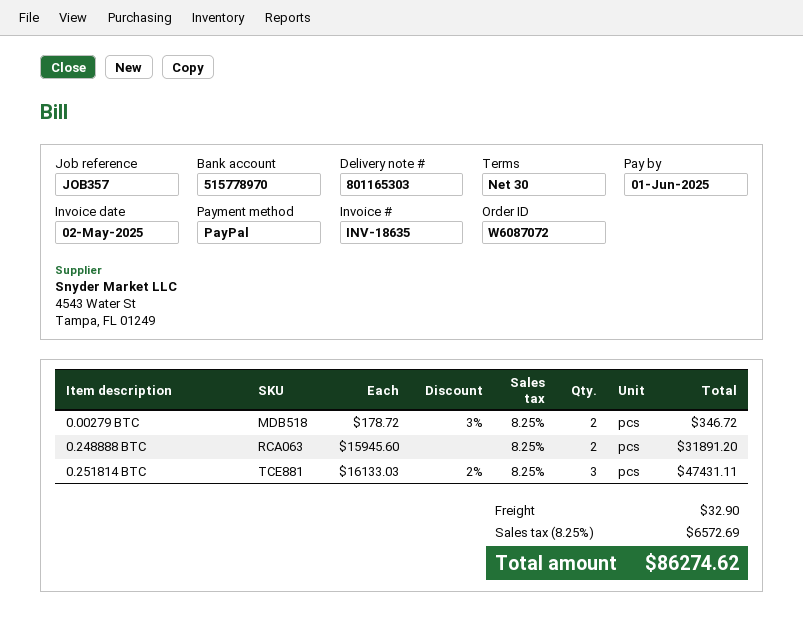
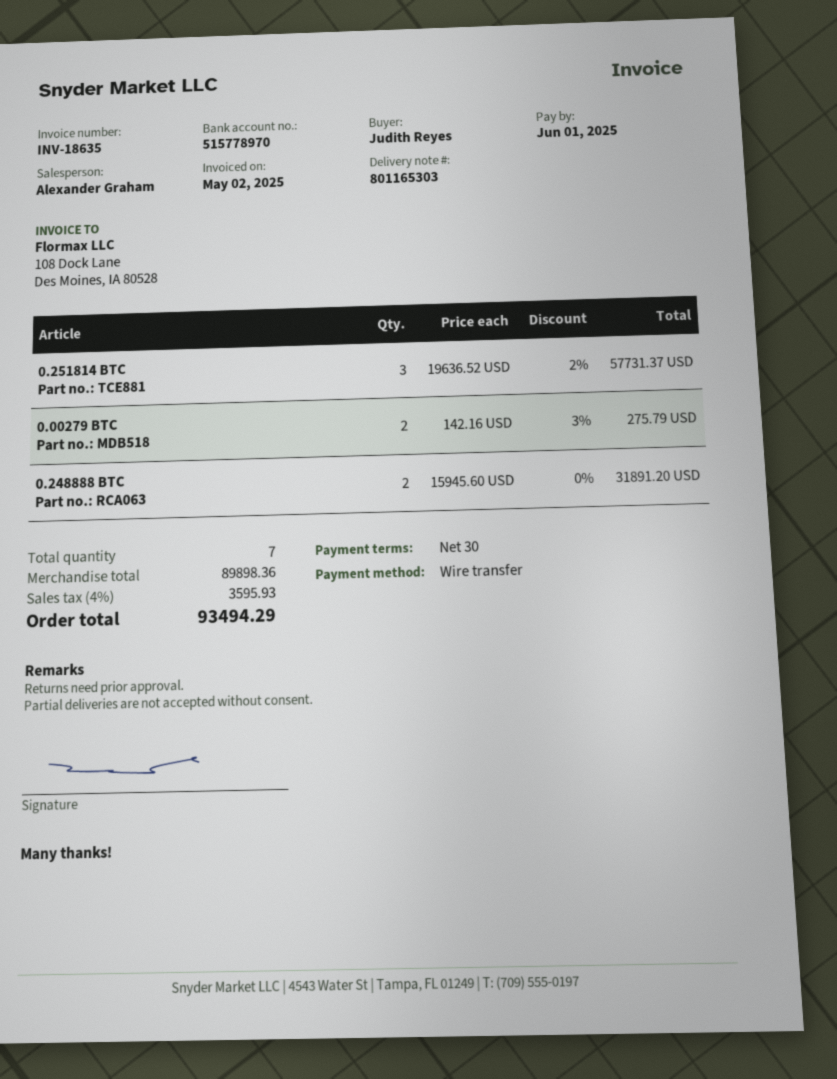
payment method: PayPal -> bank transfer
0.00279 BTC: 2 x 178.72 - 3% = 346.72 -> 2 x 142.16 - 3% = 275.79
0.251814 BTC: 3 x 16133.03 - 2% = 47431.11 -> 3 x 19636.52 - 2% = 57731.37
shipping: 32.90 -> none
tax: 8.25% = 6572.69 -> 4% = 3595.93
total: 86274.62 -> 93494.29

